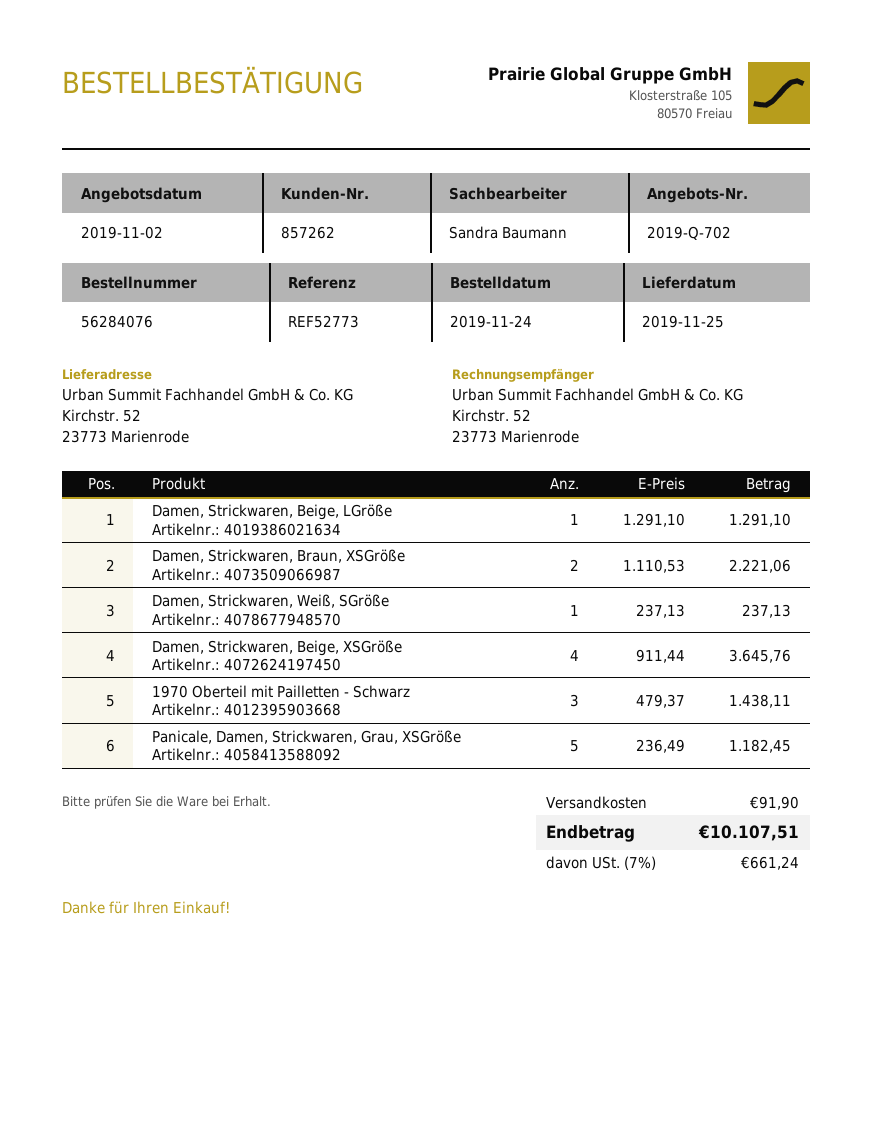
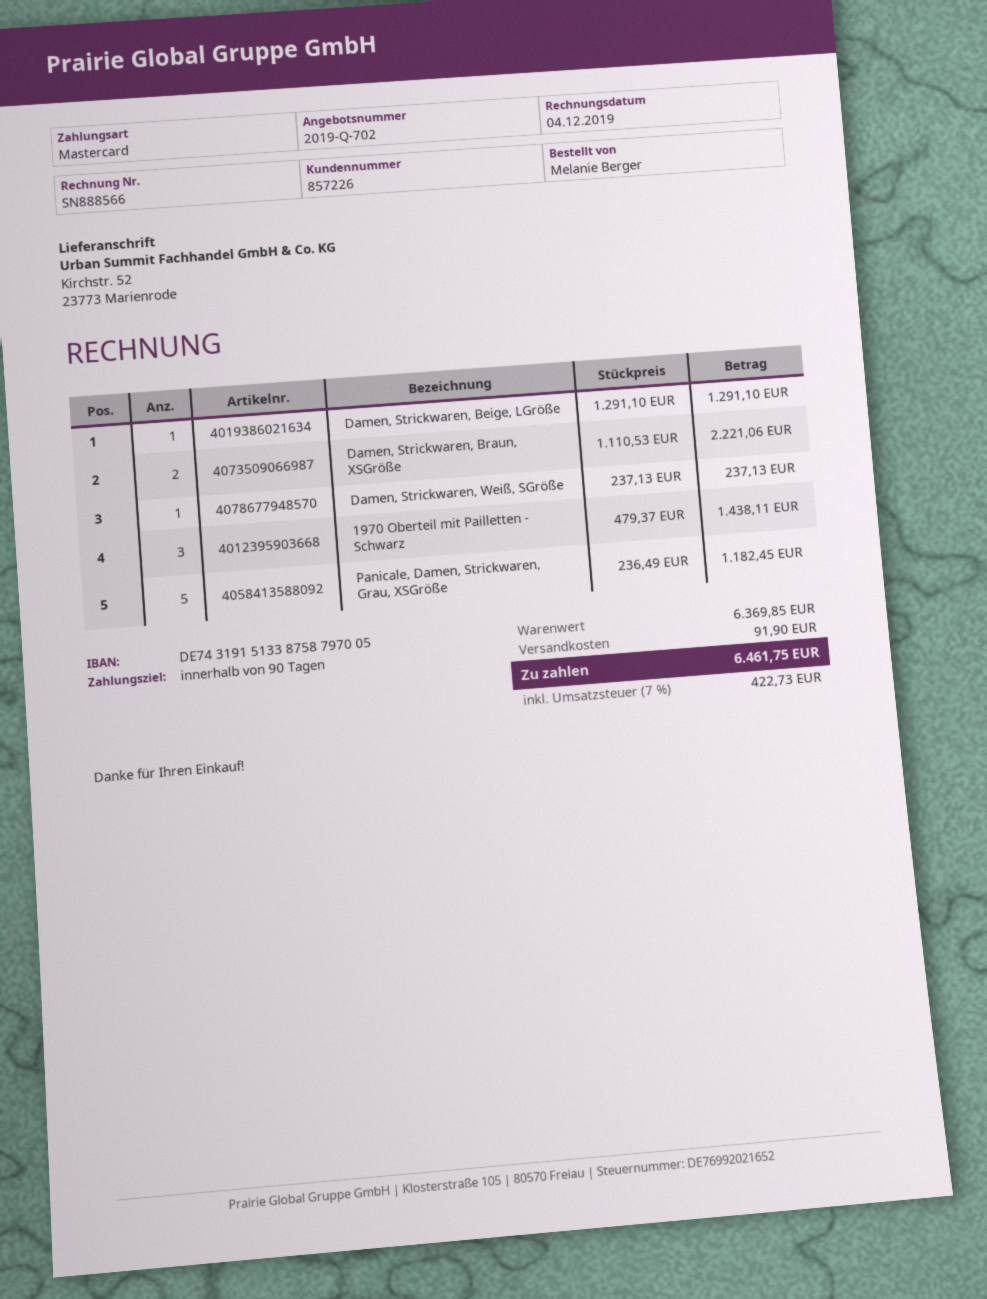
customer number: 857262 -> 857226
Damen, Strickwaren, Beige, XSGröße: 4 x 911.44 = 3645.76 -> none
tax: 7% = 661.24 -> 7% = 422.73
total: 10107.51 -> 6461.75

